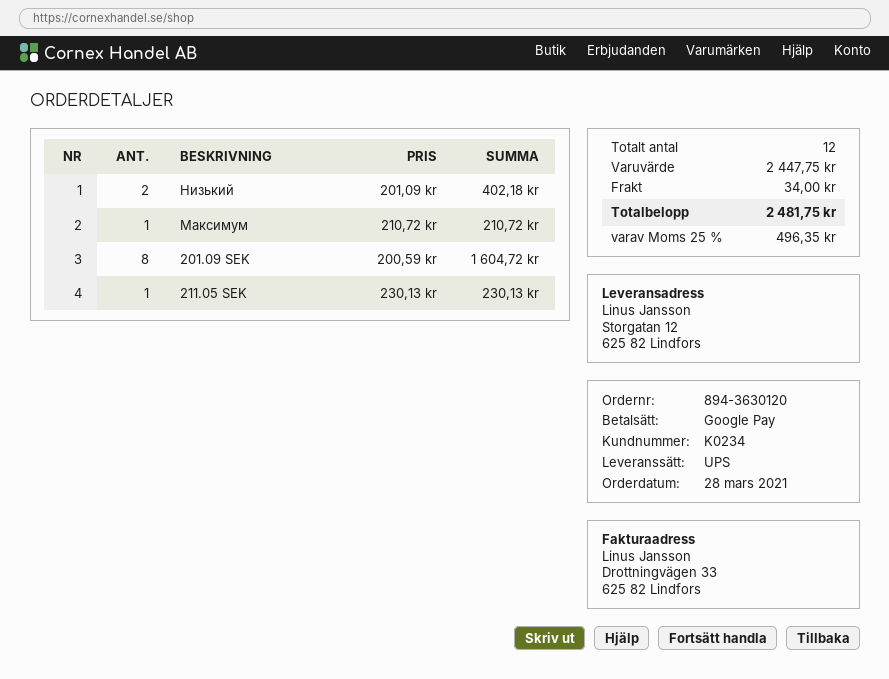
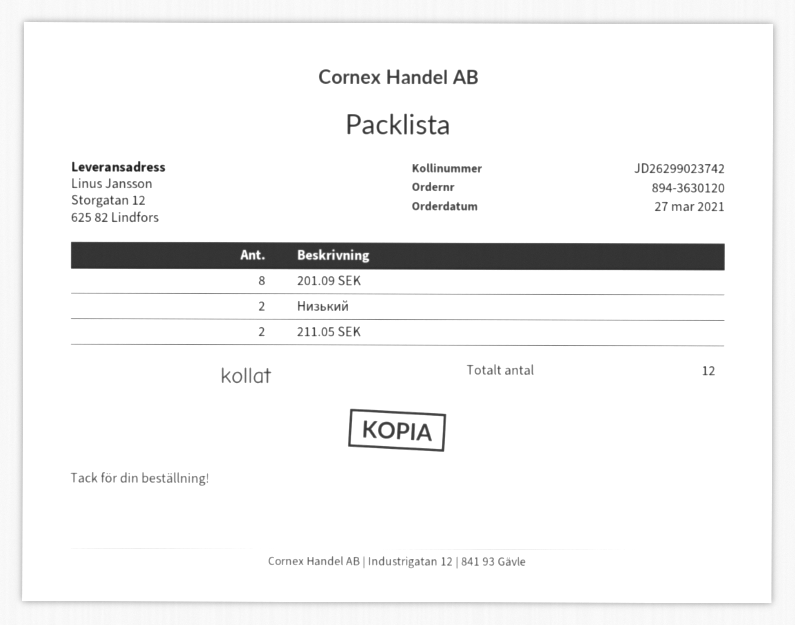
order date: 2021-03-28 -> 2021-03-27
Максимум: 1 -> none
211.05 SEK: 1 -> 2

